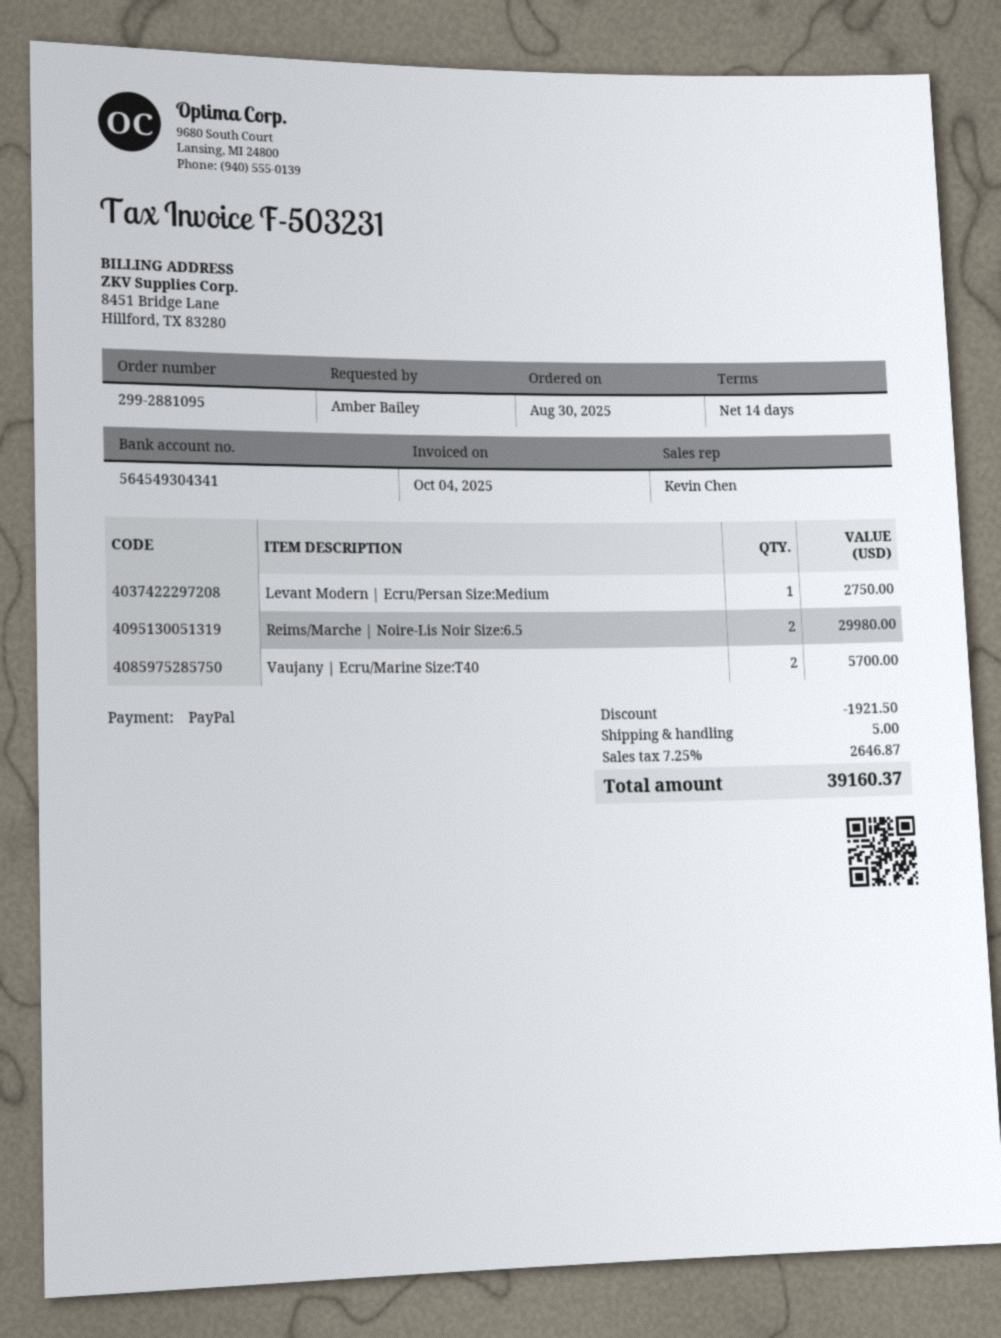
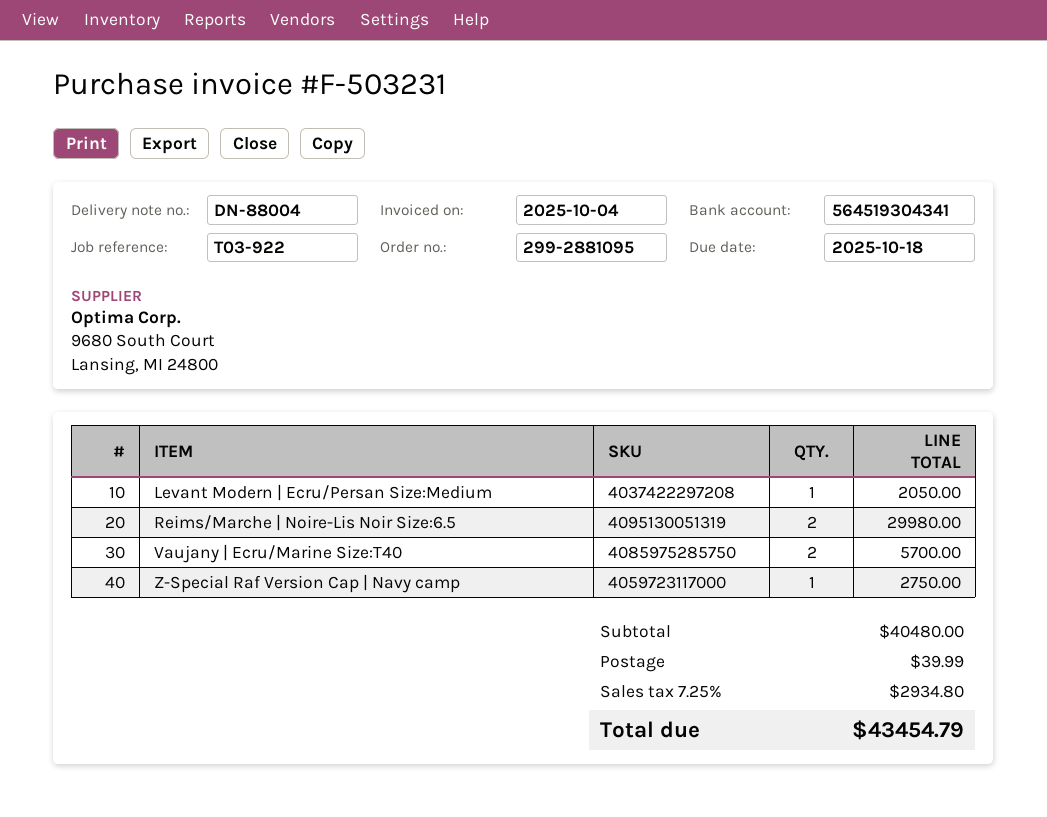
bank account: 564549304341 -> 564519304341
Levant Modern | Ecru/Persan Size:Medium: 1 for 2750.00 -> 1 for 2050.00
Z-Special Raf Version Cap | Navy camp: none -> 1 for 2750.00
discount: 1921.50 -> none
shipping: 5.00 -> 39.99
tax: 7.25% = 2646.87 -> 7.25% = 2934.80
total: 39160.37 -> 43454.79

